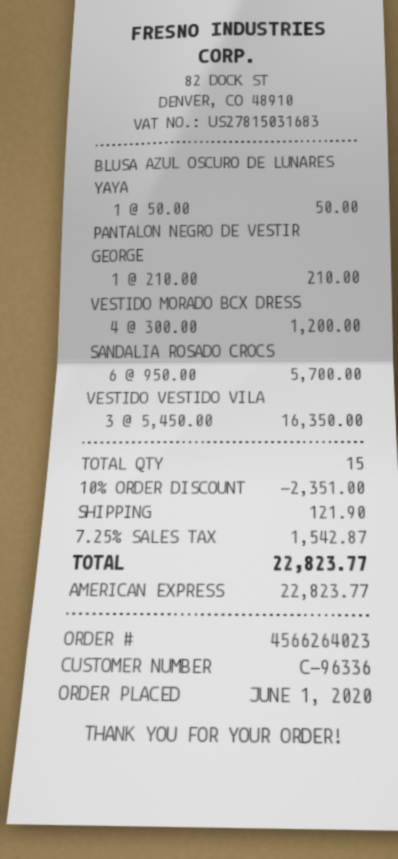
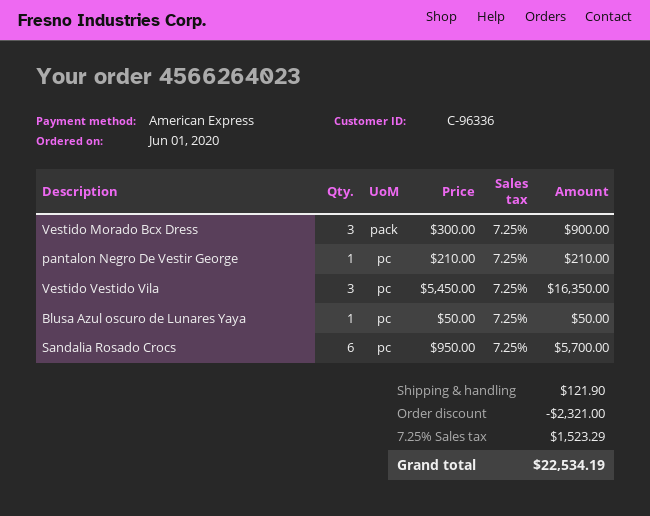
VESTIDO MORADO BCX DRESS: 4 x 300.00 = 1200.00 -> 3 x 300.00 = 900.00
discount: 2351.00 -> 2321.00
tax: 7.25% = 1542.87 -> 7.25% = 1523.29
total: 22823.77 -> 22534.19

